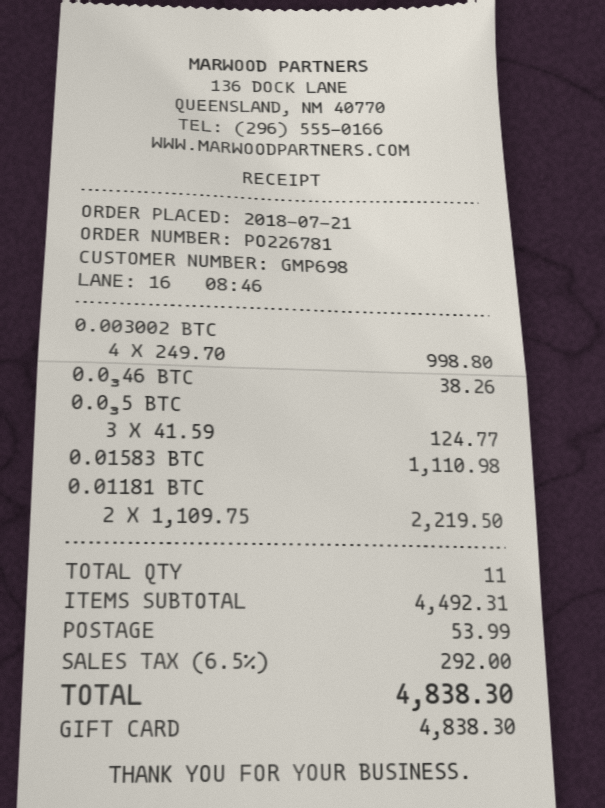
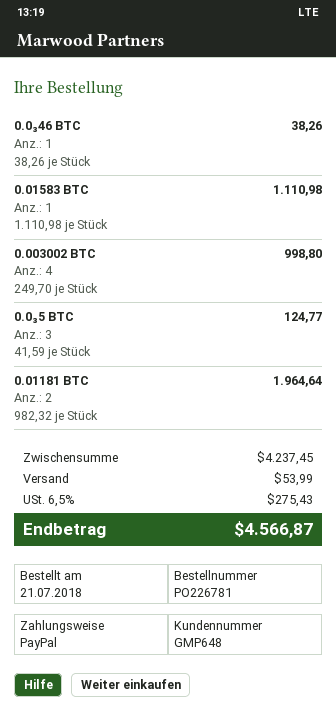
customer number: GMP698 -> GMP648
payment method: gift card -> PayPal
0.01181 BTC: 2 x 1109.75 = 2219.50 -> 2 x 982.32 = 1964.64
subtotal: 4492.31 -> 4237.45
tax: 6.5% = 292.00 -> 6.5% = 275.43
total: 4838.30 -> 4566.87

